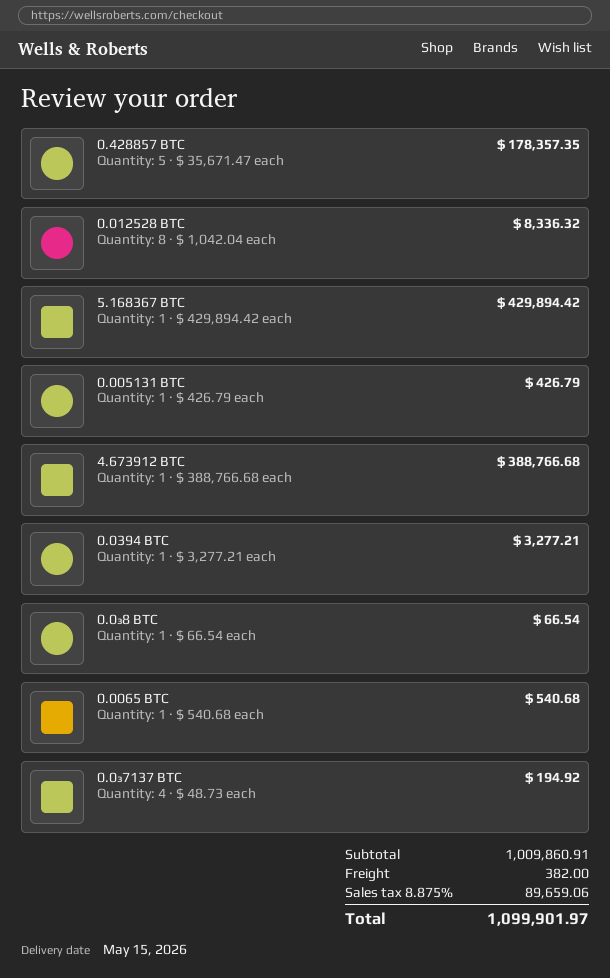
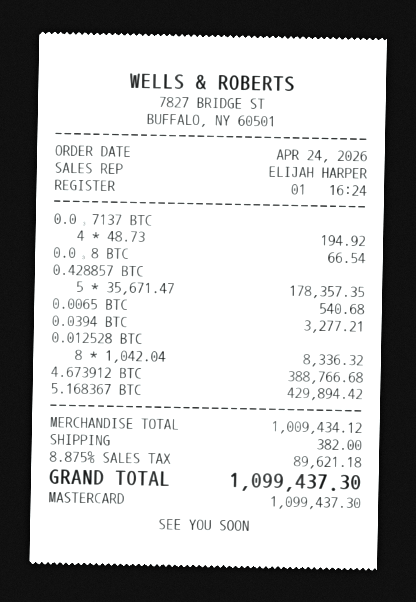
0.005131 BTC: 1 x 426.79 = 426.79 -> none
subtotal: 1009860.91 -> 1009434.12
tax: 8.875% = 89659.06 -> 8.875% = 89621.18
total: 1099901.97 -> 1099437.30

